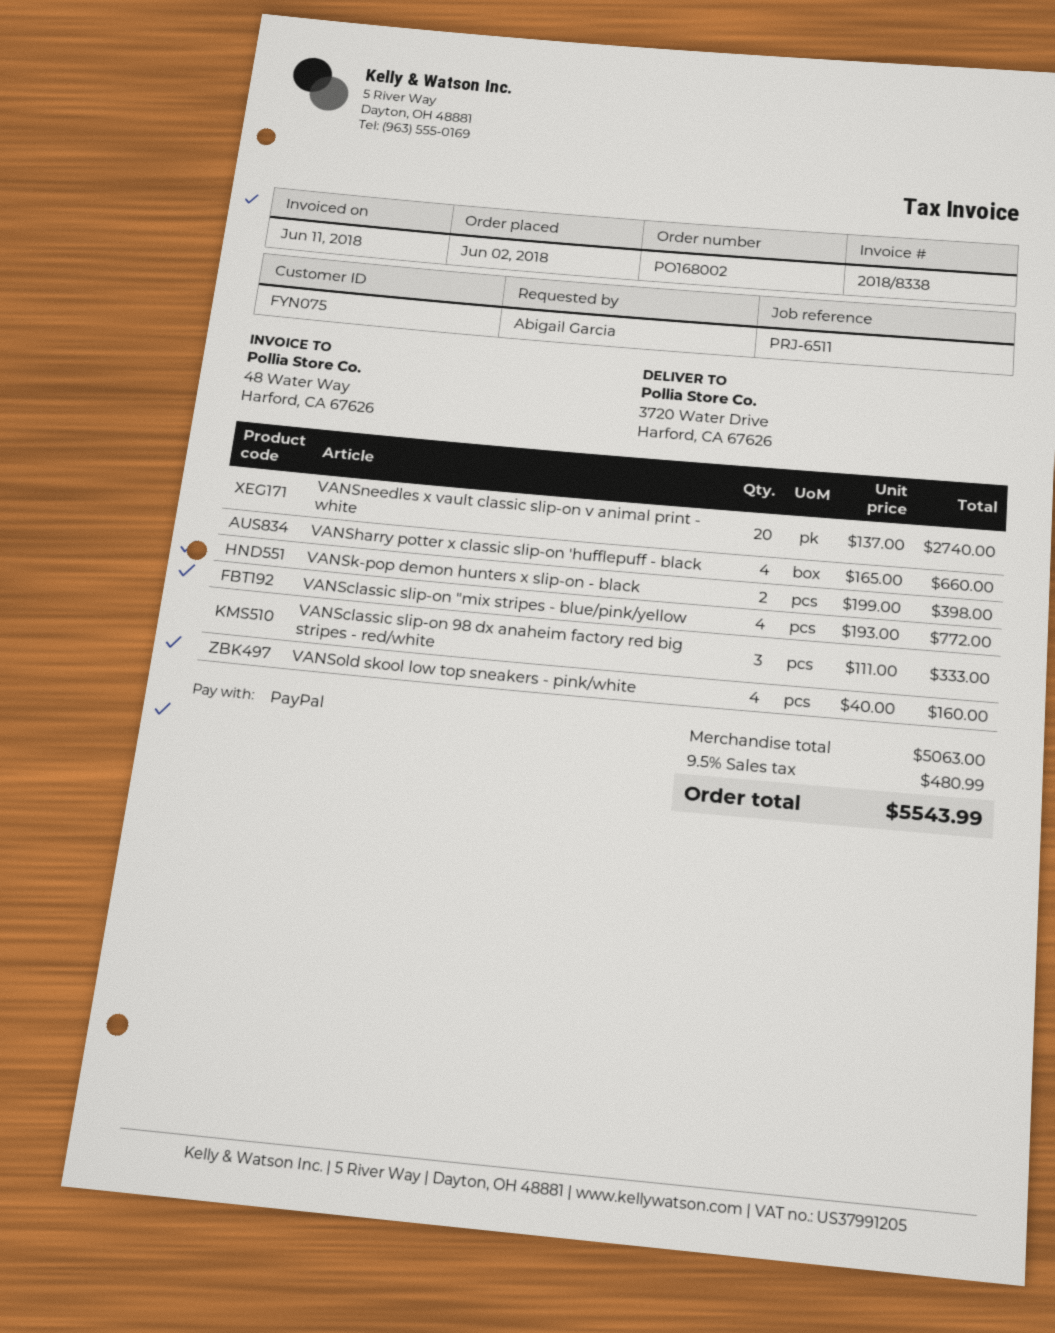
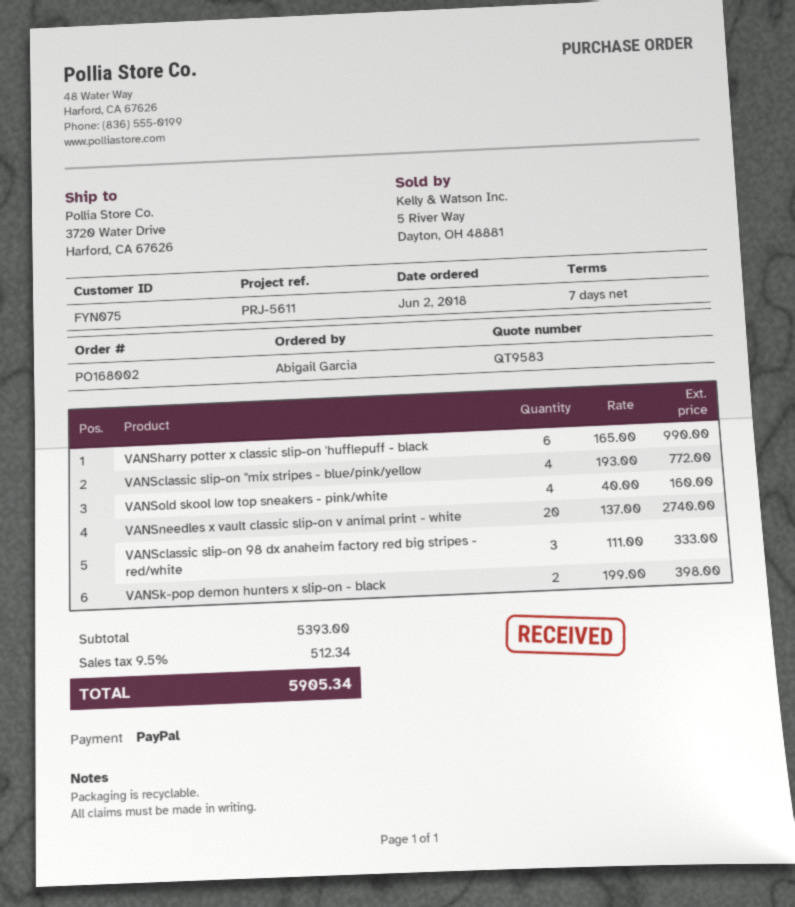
reference: PRJ-6511 -> PRJ-5611
VANSharry potter x classic slip-on 'hufflepuff - black: 4 x 165.00 = 660.00 -> 6 x 165.00 = 990.00
subtotal: 5063.00 -> 5393.00
tax: 9.5% = 480.99 -> 9.5% = 512.34
total: 5543.99 -> 5905.34

